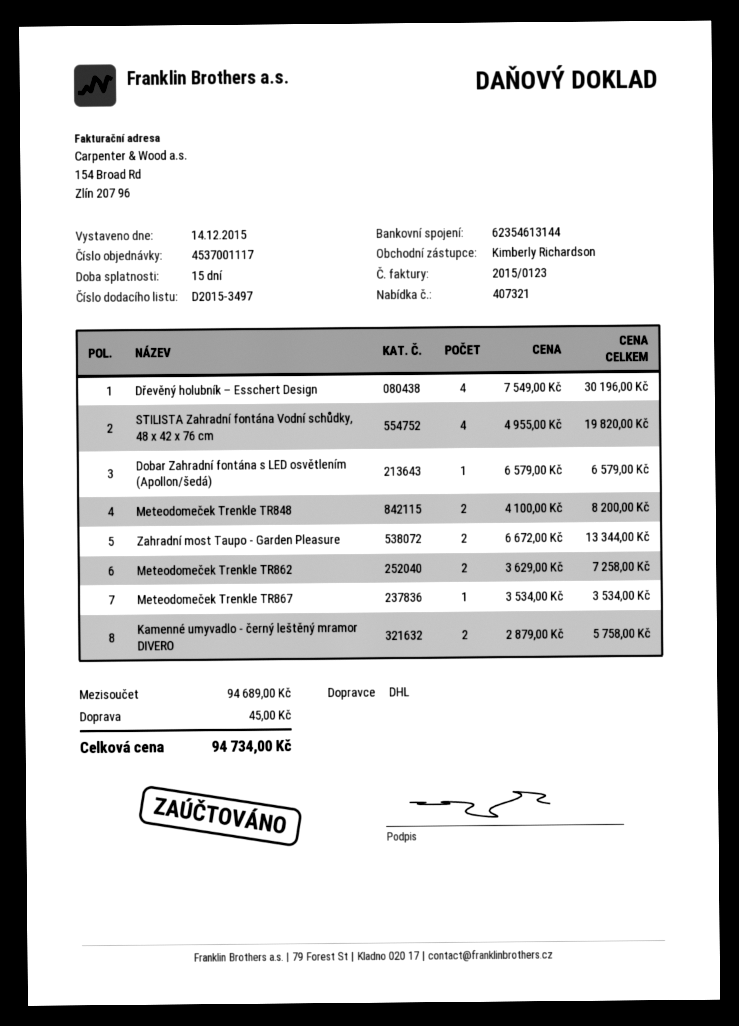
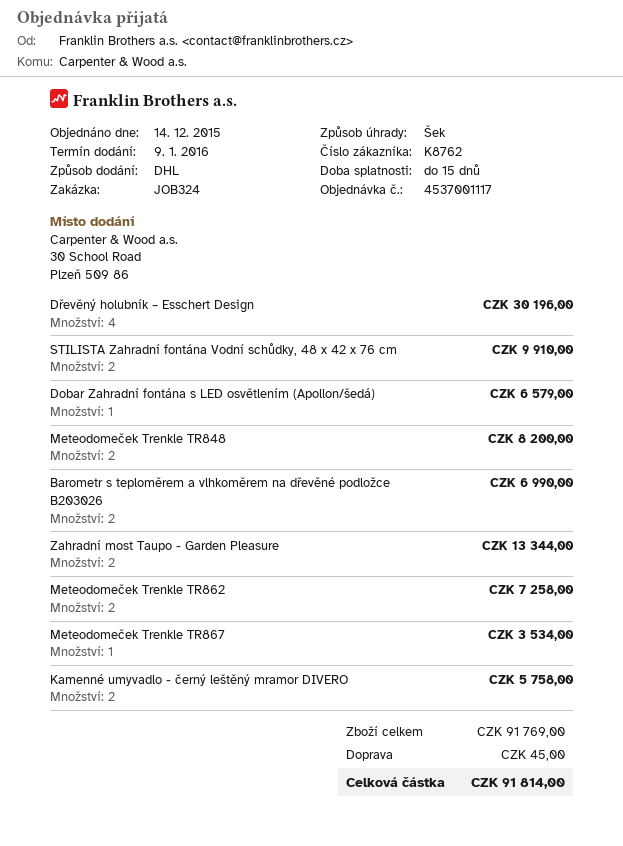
STILISTA Zahradní fontána Vodní schůdky, 48 x 42 x 76 cm: 4 for 19820.00 -> 2 for 9910.00
Barometr s teploměrem a vlhkoměrem na dřevěné podložce B203026: none -> 2 for 6990.00
subtotal: 94689.00 -> 91769.00
total: 94734.00 -> 91814.00

